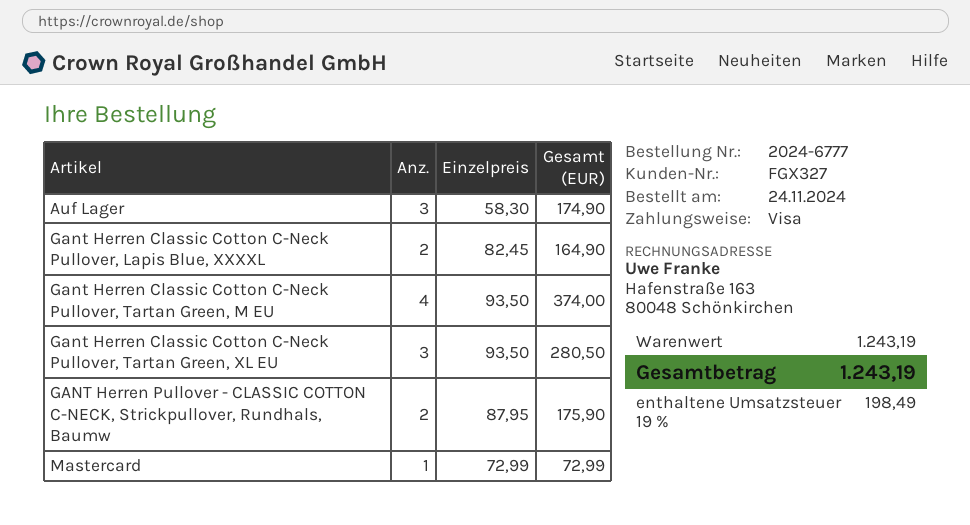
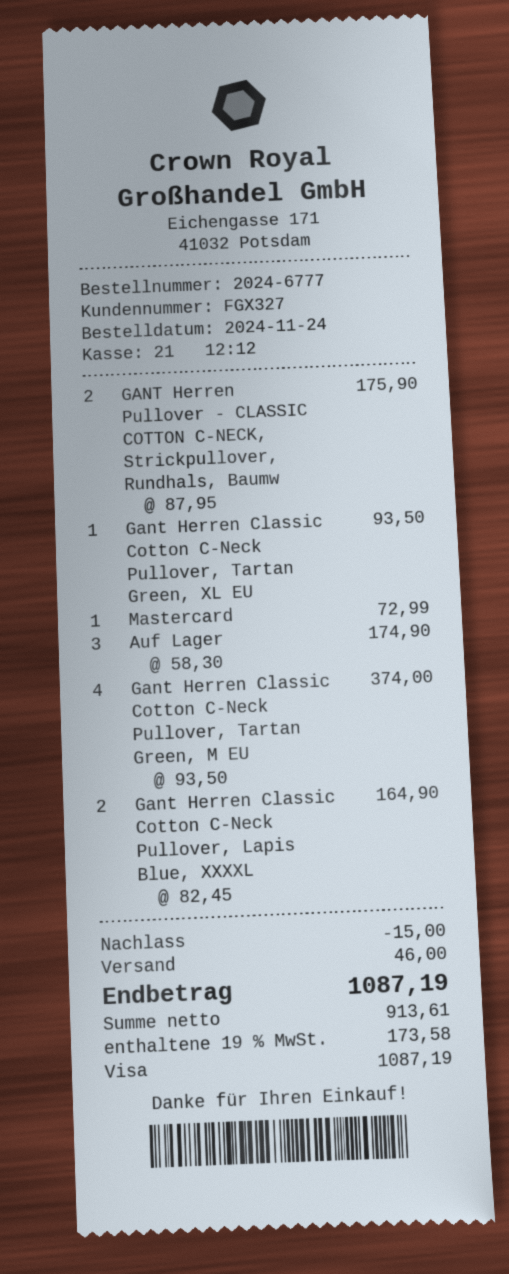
Gant Herren Classic Cotton C-Neck Pullover, Tartan Green, XL EU: 3 x 93.50 = 280.50 -> 1 x 93.50 = 93.50
discount: none -> 15.00
shipping: none -> 46.00
tax: 19% = 198.49 -> 19% = 173.58
total: 1243.19 -> 1087.19

